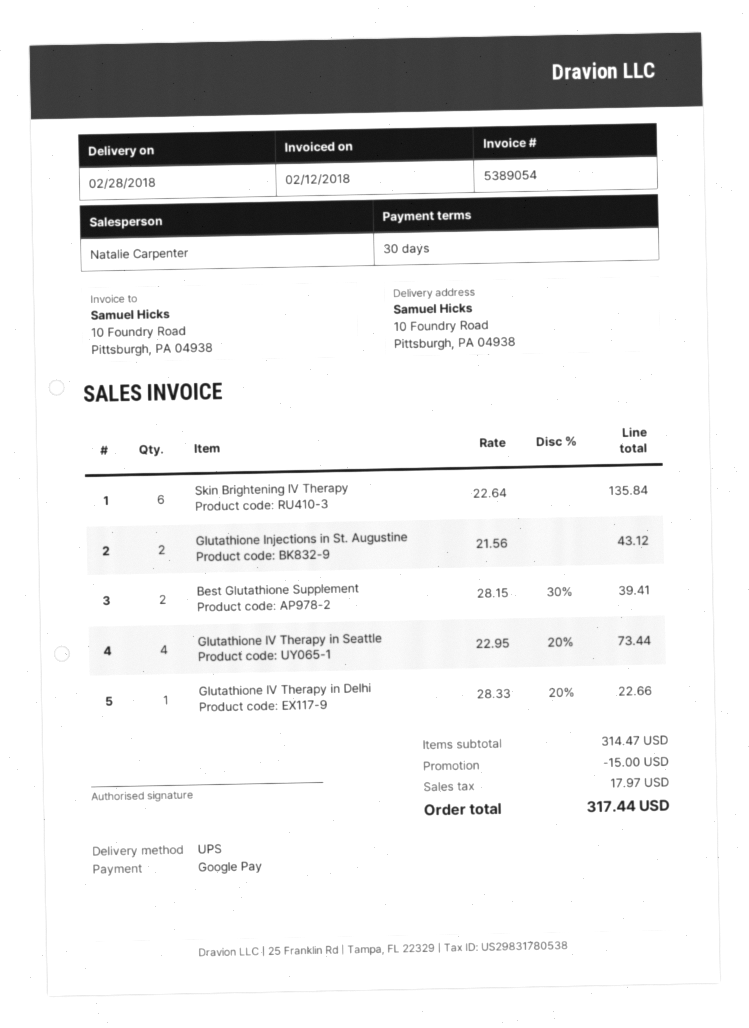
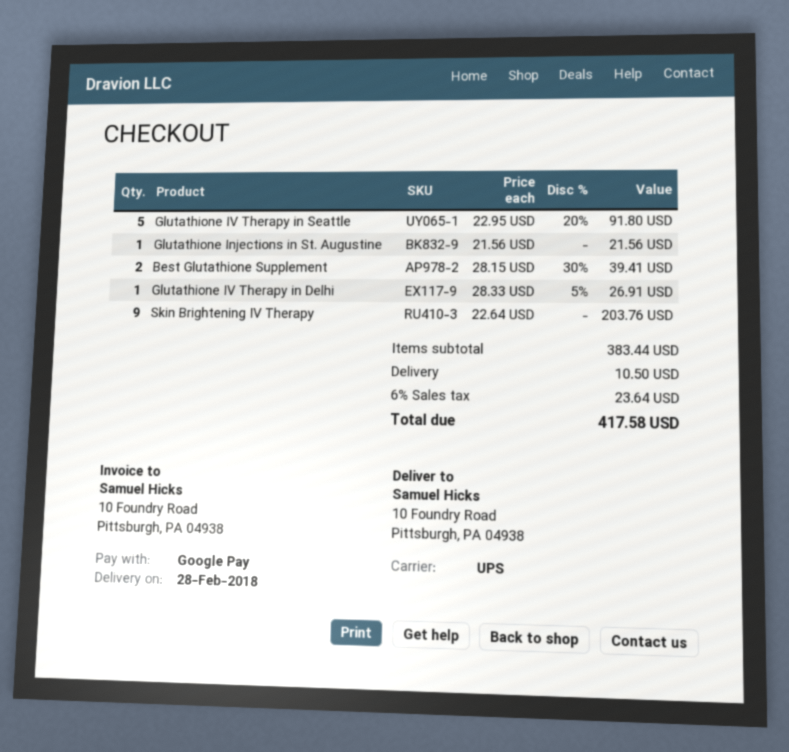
Skin Brightening IV Therapy: 6 x 22.64 = 135.84 -> 9 x 22.64 = 203.76
Glutathione Injections in St. Augustine: 2 x 21.56 = 43.12 -> 1 x 21.56 = 21.56
Glutathione IV Therapy in Seattle: 4 x 22.95 - 20% = 73.44 -> 5 x 22.95 - 20% = 91.80
Glutathione IV Therapy in Delhi: 1 x 28.33 - 20% = 22.66 -> 1 x 28.33 - 5% = 26.91
subtotal: 314.47 -> 383.44
discount: 15.00 -> none
shipping: none -> 10.50
tax: 17.97 -> 23.64
total: 317.44 -> 417.58

